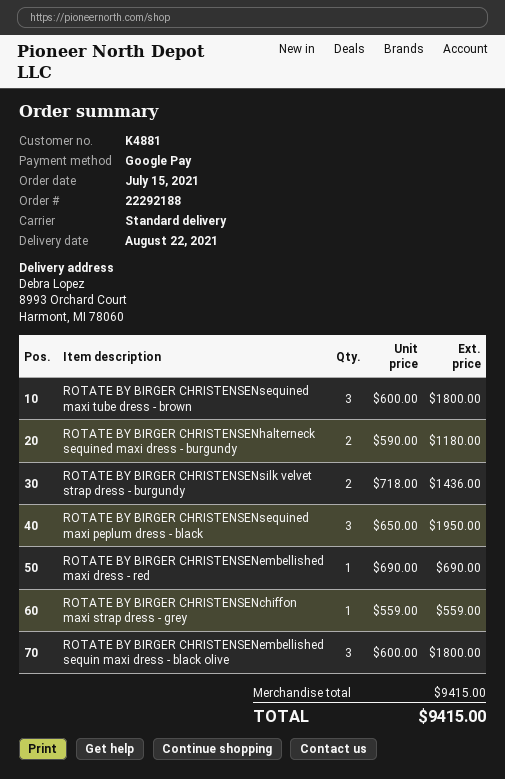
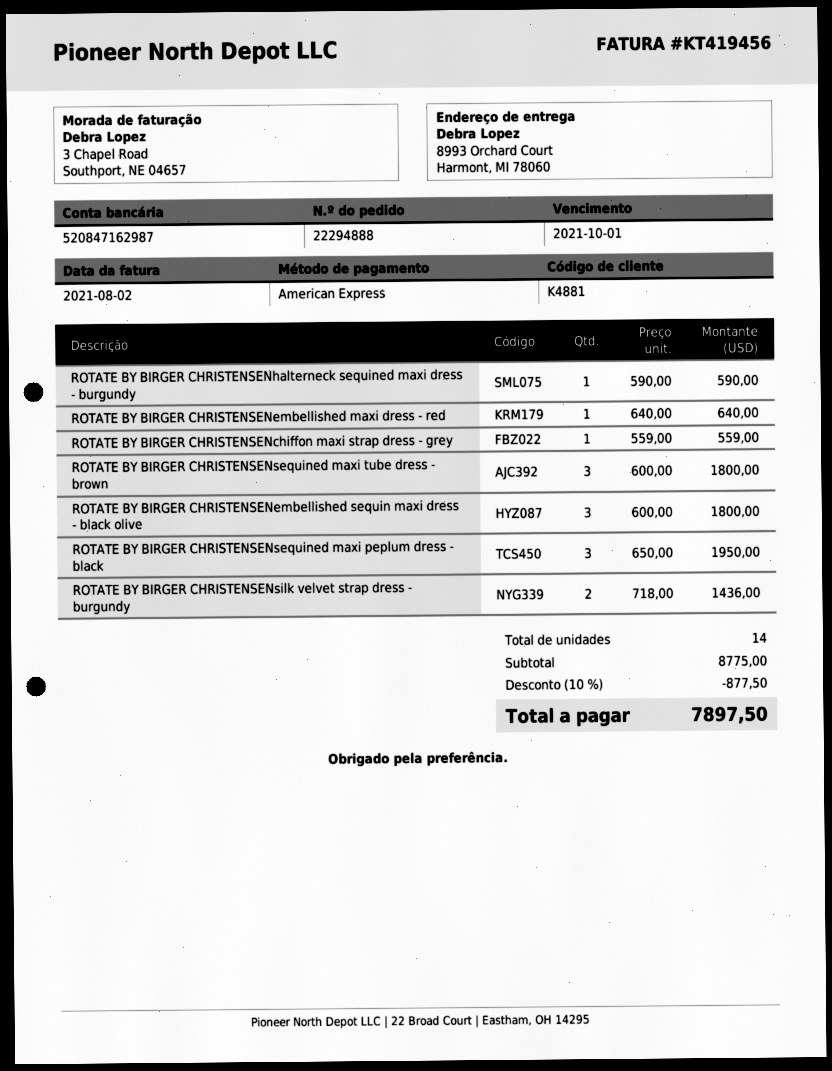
order number: 22292188 -> 22294888
payment method: Google Pay -> American Express
ROTATE BY BIRGER CHRISTENSENhalterneck sequined maxi dress - burgundy: 2 x 590.00 = 1180.00 -> 1 x 590.00 = 590.00
ROTATE BY BIRGER CHRISTENSENembellished maxi dress - red: 1 x 690.00 = 690.00 -> 1 x 640.00 = 640.00
subtotal: 9415.00 -> 8775.00
discount: none -> 10% = 877.50
total: 9415.00 -> 7897.50

